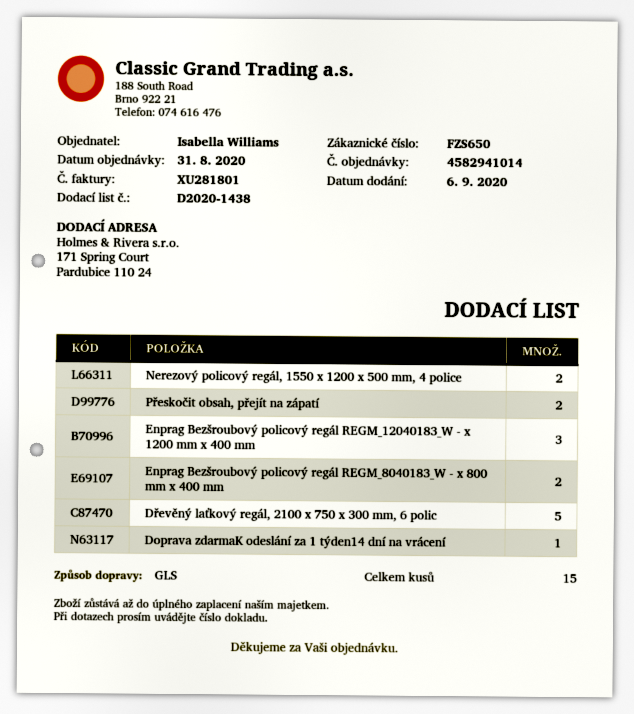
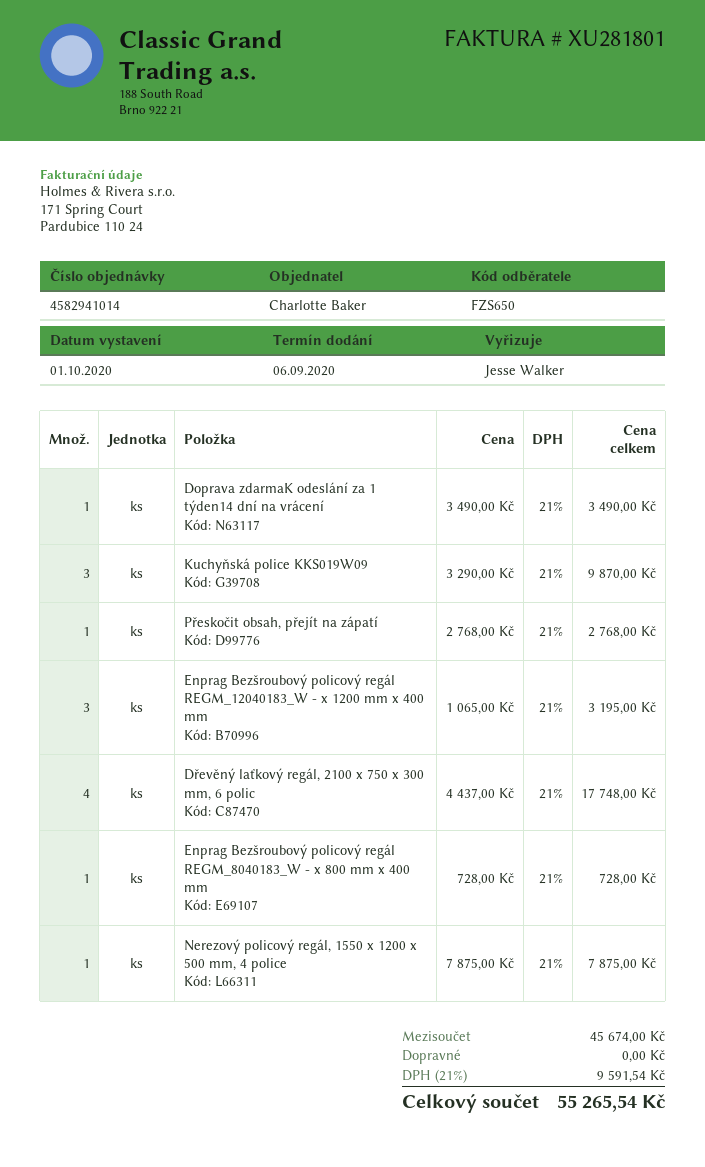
ordered by: Isabella Williams -> Charlotte Baker
Nerezový policový regál, 1550 x 1200 x 500 mm, 4 police: 2 -> 1
Přeskočit obsah, přejít na zápatí: 2 -> 1
Enprag Bezšroubový policový regál REGM_8040183_W - x 800 mm x 400 mm: 2 -> 1
Dřevěný laťkový regál, 2100 x 750 x 300 mm, 6 polic: 5 -> 4
Kuchyňská police KKS019W09: none -> 3

